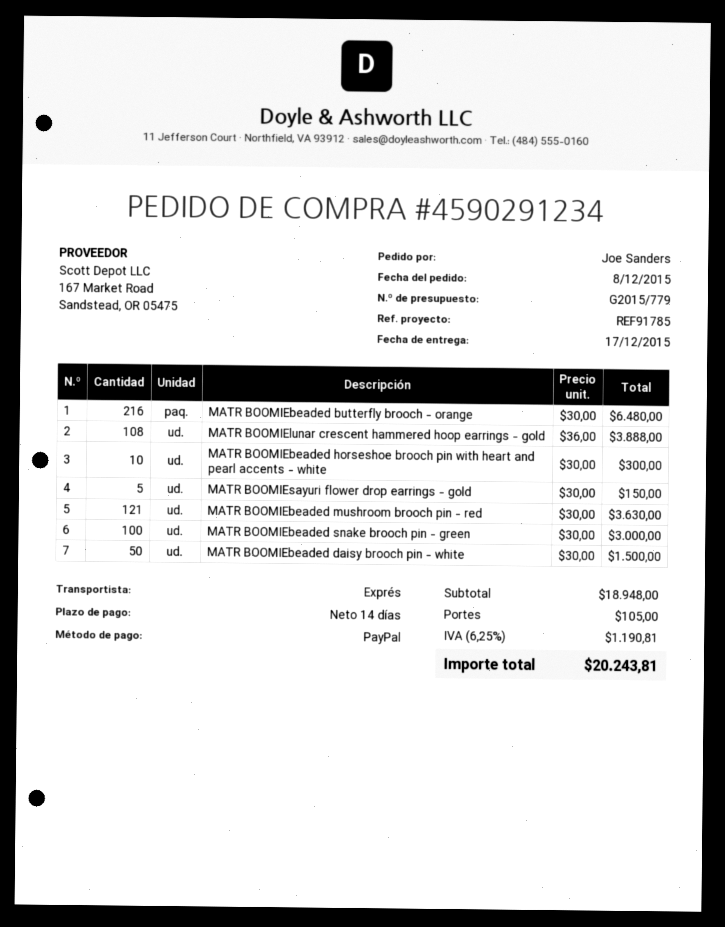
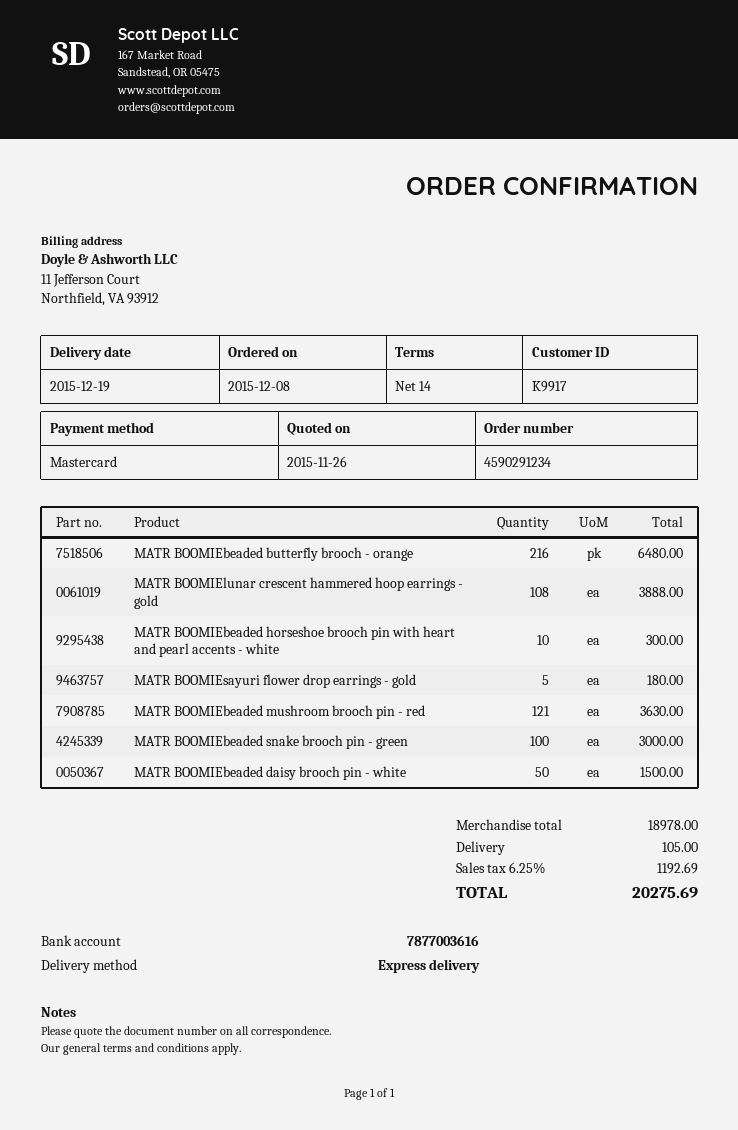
delivery date: 2015-12-17 -> 2015-12-19
payment method: PayPal -> Mastercard
MATR BOOMIEsayuri flower drop earrings - gold: 5 for 150.00 -> 5 for 180.00
subtotal: 18948.00 -> 18978.00
tax: 6.25% = 1190.81 -> 6.25% = 1192.69
total: 20243.81 -> 20275.69

